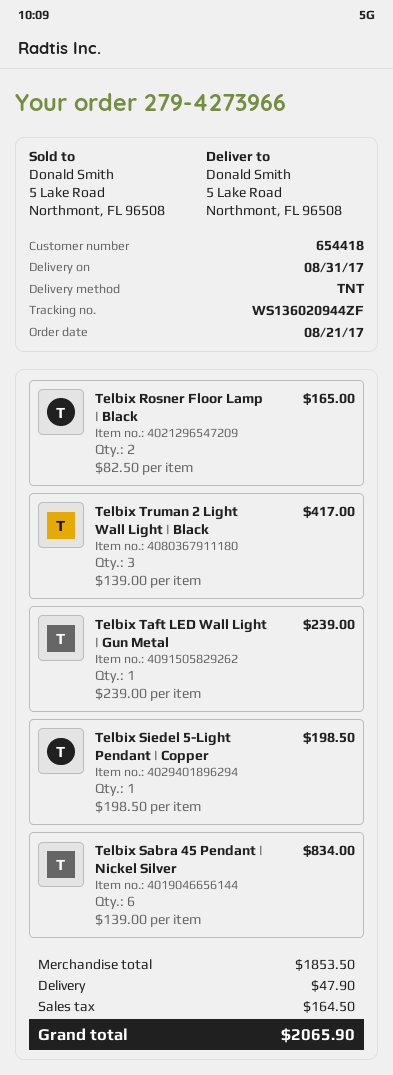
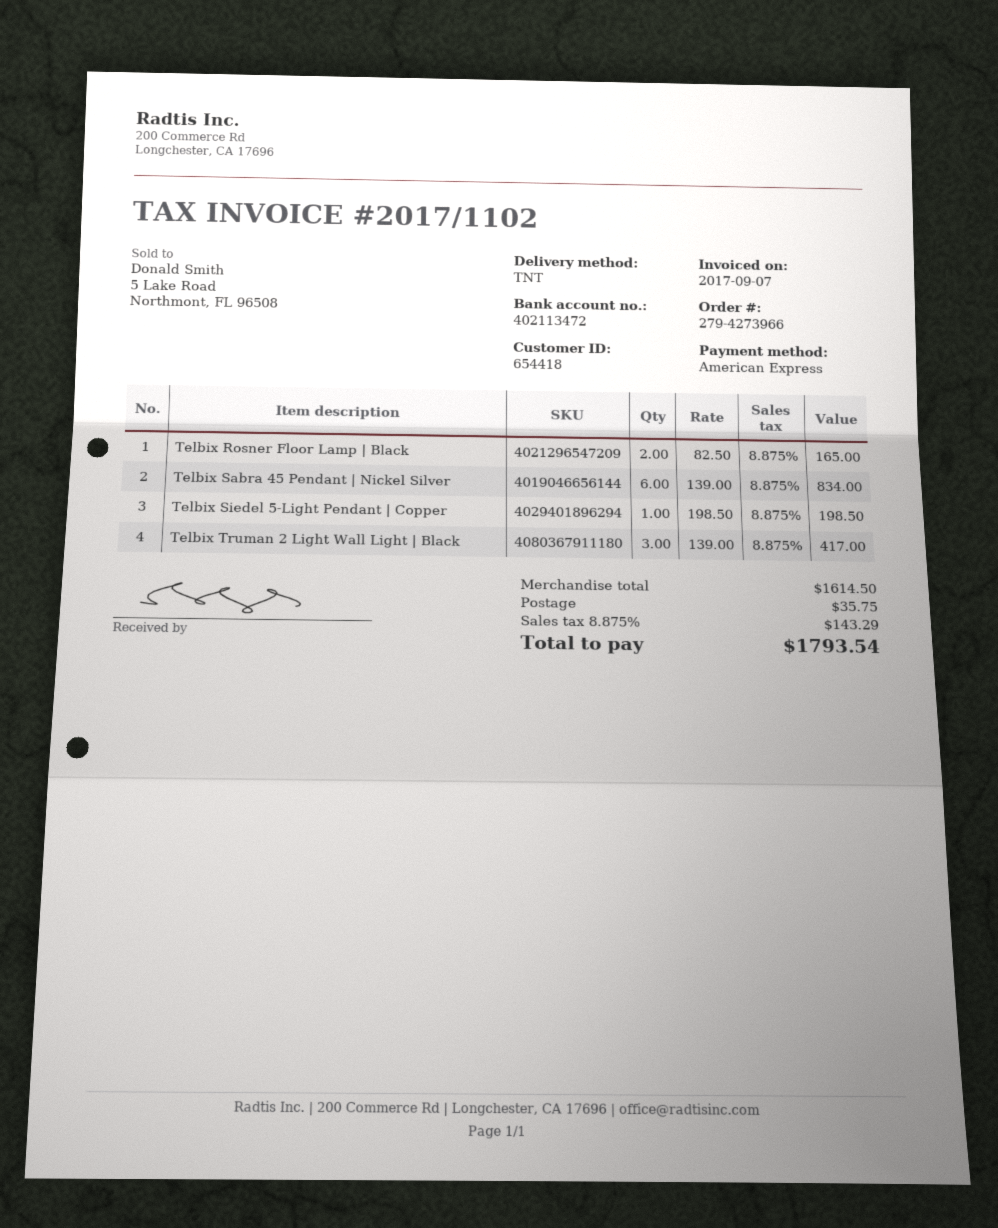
Telbix Taft LED Wall Light | Gun Metal: 1 x 239.00 = 239.00 -> none
subtotal: 1853.50 -> 1614.50
shipping: 47.90 -> 35.75
tax: 164.50 -> 143.29
total: 2065.90 -> 1793.54

